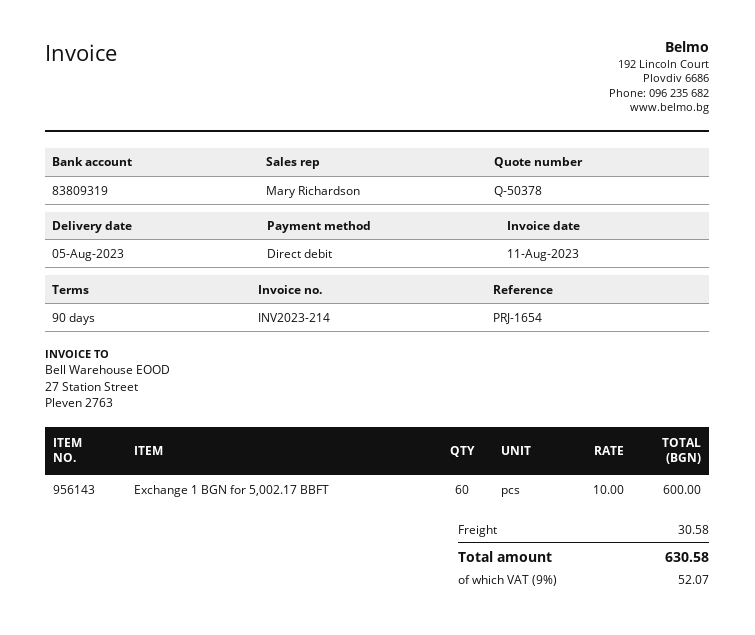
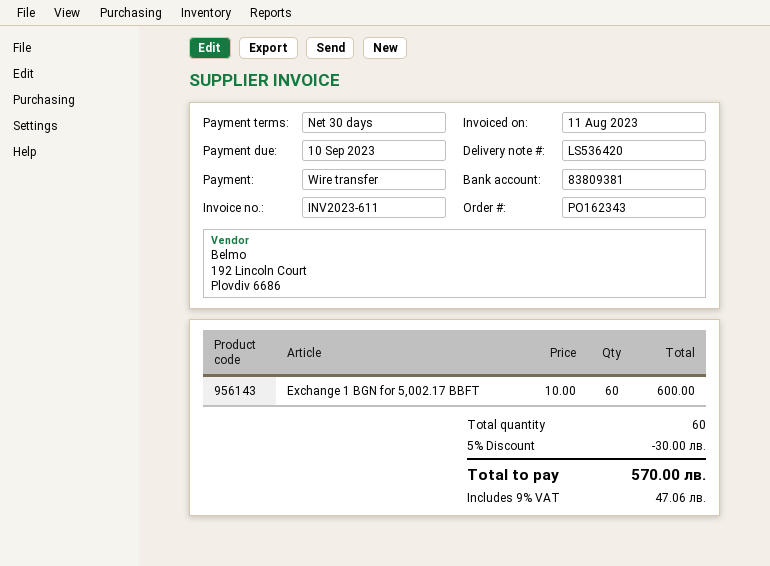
invoice number: INV2023-214 -> INV2023-611
payment terms: 90 days -> 30 days
payment method: direct debit -> bank transfer
bank account: 83809319 -> 83809381
discount: none -> 5% = 30.00
shipping: 30.58 -> none
tax: 9% = 52.07 -> 9% = 47.06
total: 630.58 -> 570.00

